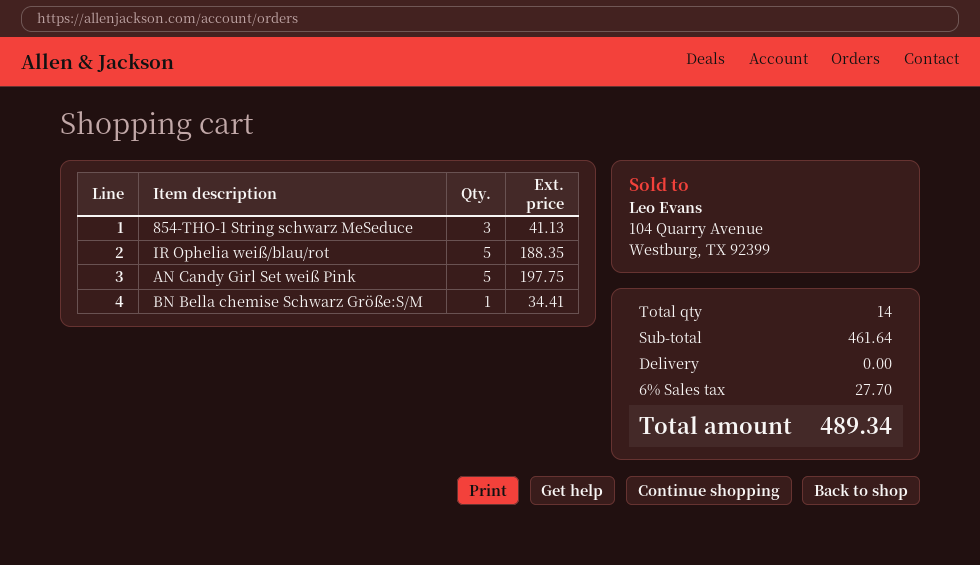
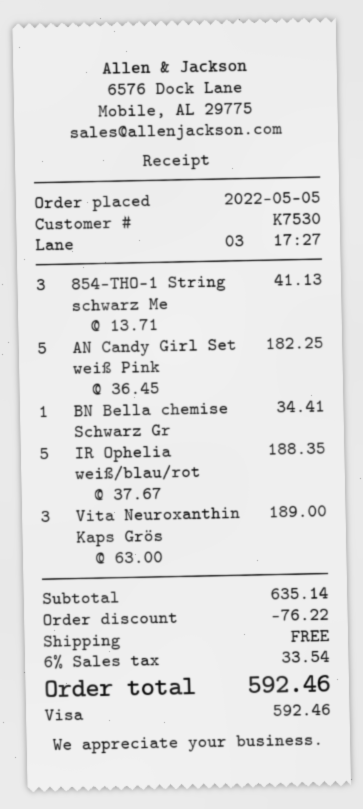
AN Candy Girl Set weiß Pink: 5 for 197.75 -> 5 for 182.25
Vita Neuroxanthin Kaps Grös: none -> 3 for 189.00
subtotal: 461.64 -> 635.14
discount: none -> 76.22
tax: 6% = 27.70 -> 6% = 33.54
total: 489.34 -> 592.46

